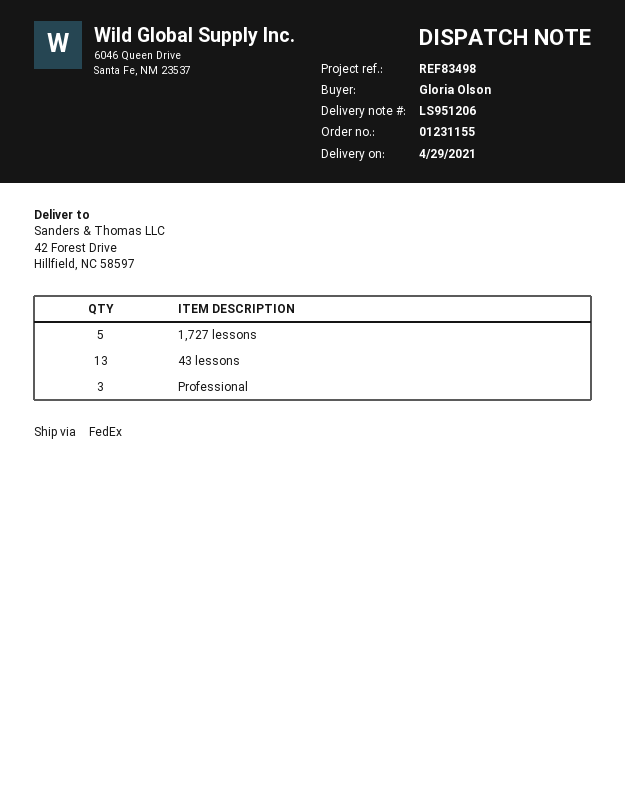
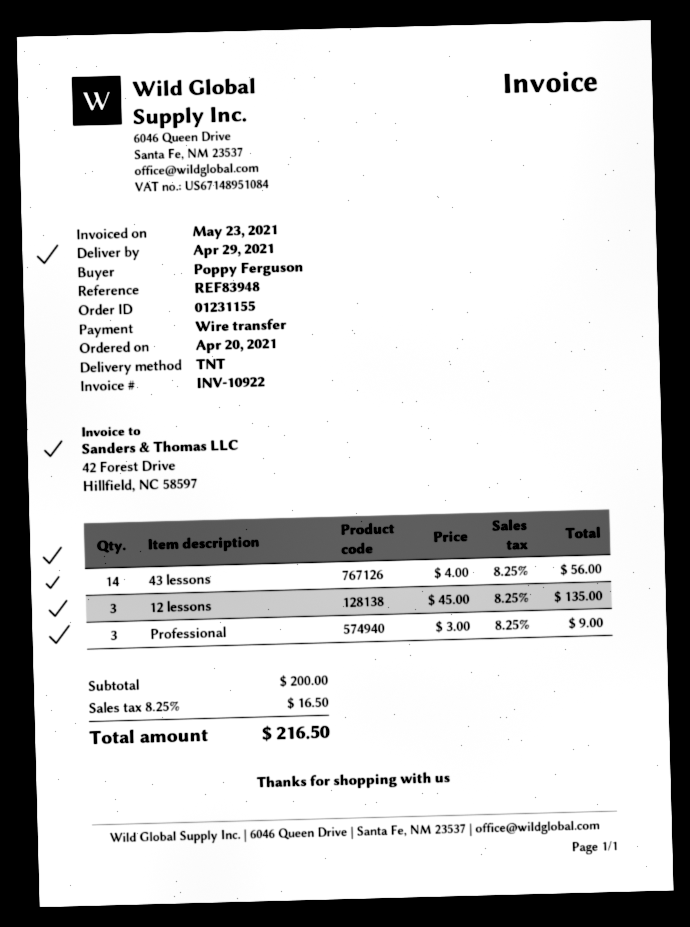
reference: REF83498 -> REF83948
ordered by: Gloria Olson -> Poppy Ferguson
shipping method: FedEx -> TNT
1,727 lessons: 5 -> none
43 lessons: 13 -> 14
12 lessons: none -> 3

